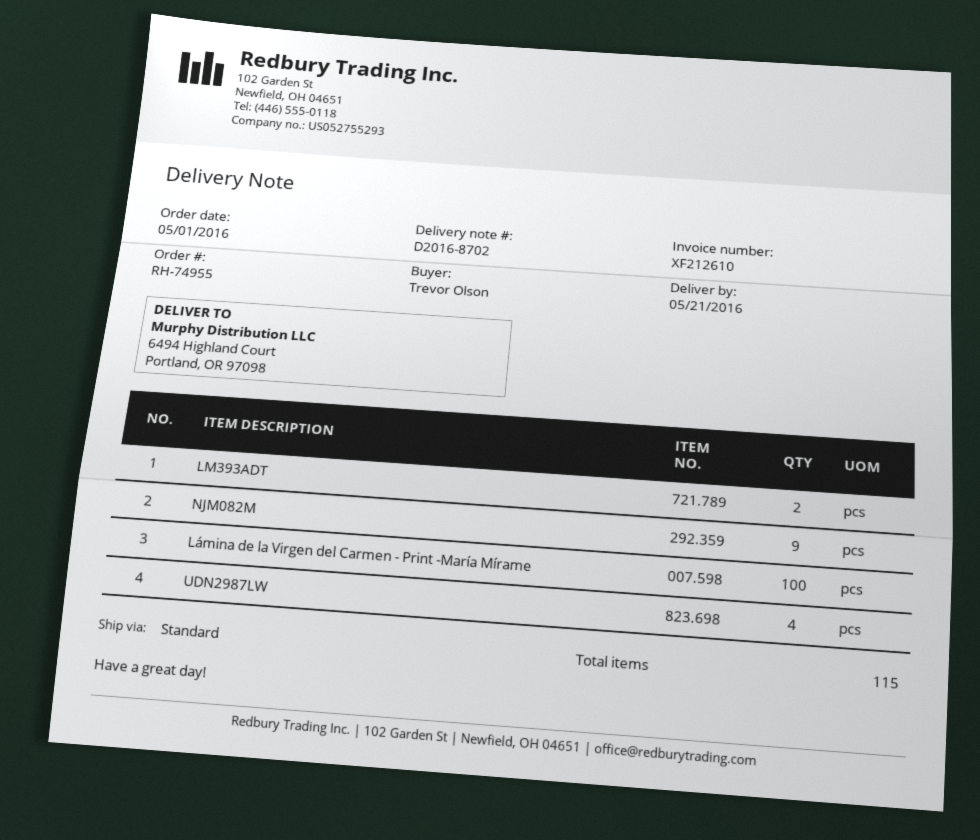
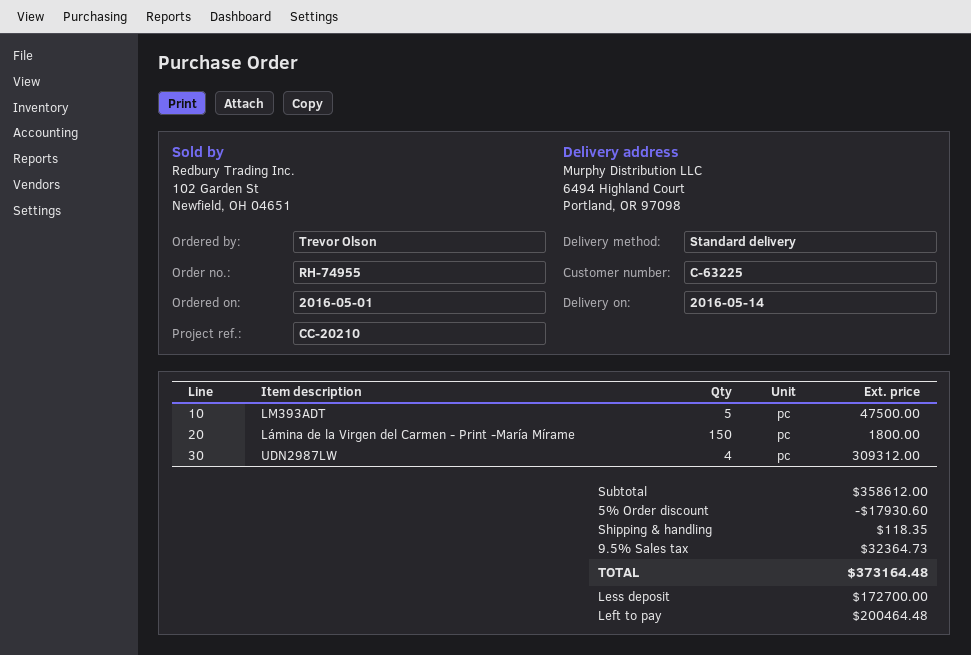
delivery date: 2016-05-21 -> 2016-05-14
LM393ADT: 2 -> 5
NJM082M: 9 -> none
Lámina de la Virgen del Carmen - Print -María Mírame: 100 -> 150

